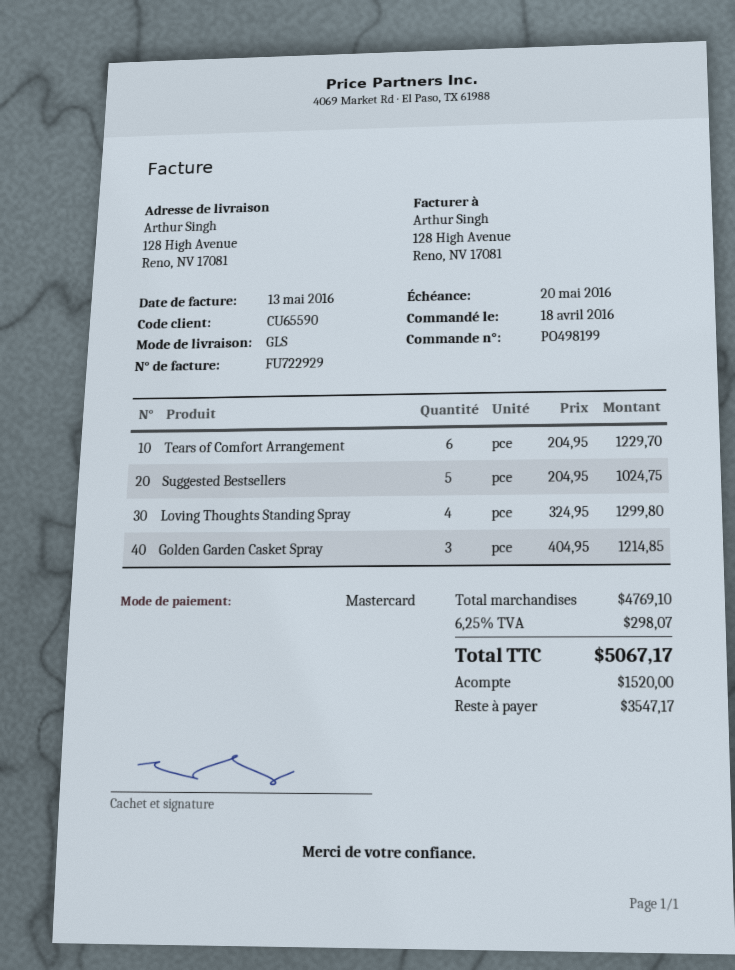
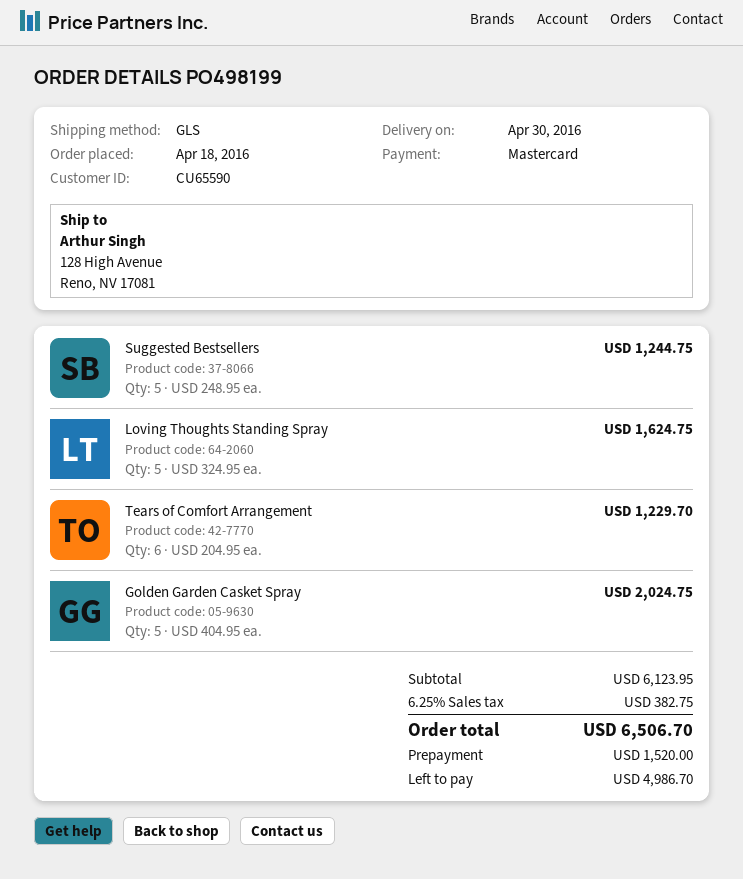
Suggested Bestsellers: 5 x 204.95 = 1024.75 -> 5 x 248.95 = 1244.75
Loving Thoughts Standing Spray: 4 x 324.95 = 1299.80 -> 5 x 324.95 = 1624.75
Golden Garden Casket Spray: 3 x 404.95 = 1214.85 -> 5 x 404.95 = 2024.75
subtotal: 4769.10 -> 6123.95
tax: 6.25% = 298.07 -> 6.25% = 382.75
total: 5067.17 -> 6506.70
balance: 3547.17 -> 4986.70

